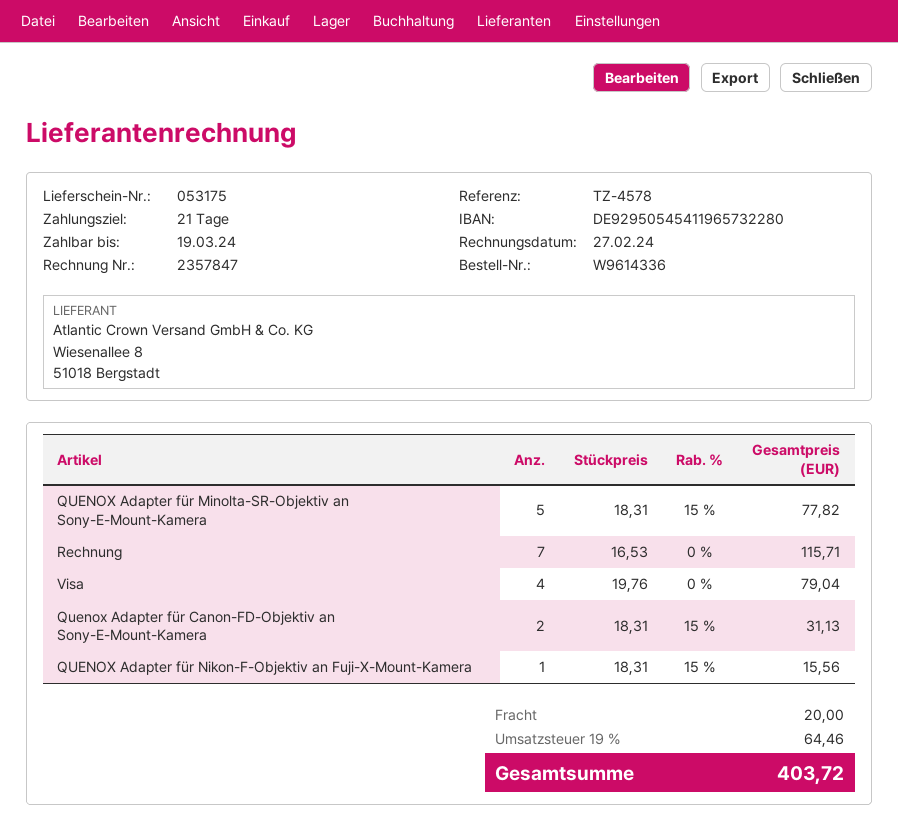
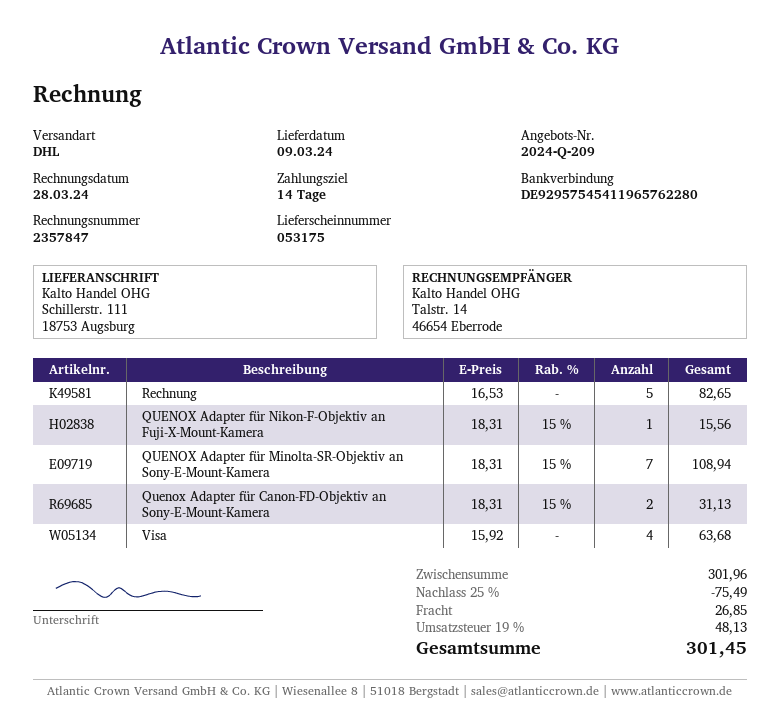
invoice date: 2024-02-27 -> 2024-03-28
payment terms: 21 days -> 14 days
bank account: DE92950545411965732280 -> DE92957545411965762280
QUENOX Adapter für Minolta-SR-Objektiv an Sony-E-Mount-Kamera: 5 x 18.31 - 15% = 77.82 -> 7 x 18.31 - 15% = 108.94
Rechnung: 7 x 16.53 = 115.71 -> 5 x 16.53 = 82.65
Visa: 4 x 19.76 = 79.04 -> 4 x 15.92 = 63.68
discount: none -> 25% = 75.49
shipping: 20.00 -> 26.85
tax: 19% = 64.46 -> 19% = 48.13
total: 403.72 -> 301.45

